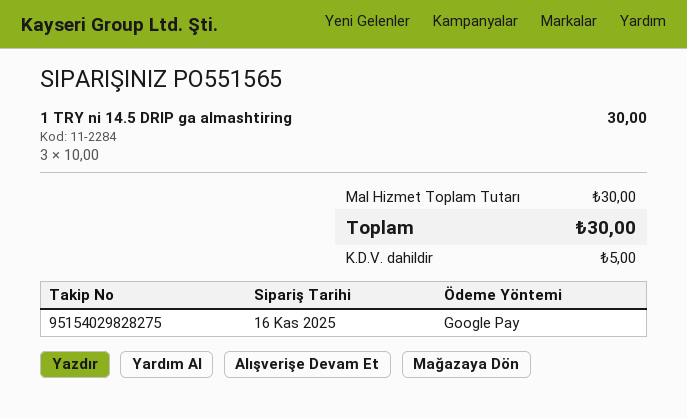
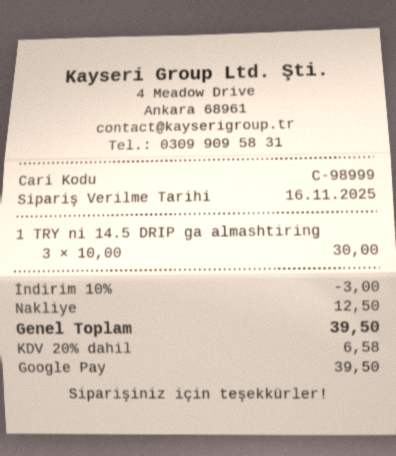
discount: none -> 10% = 3.00
shipping: none -> 12.50
tax: 5.00 -> 6.58
total: 30.00 -> 39.50

